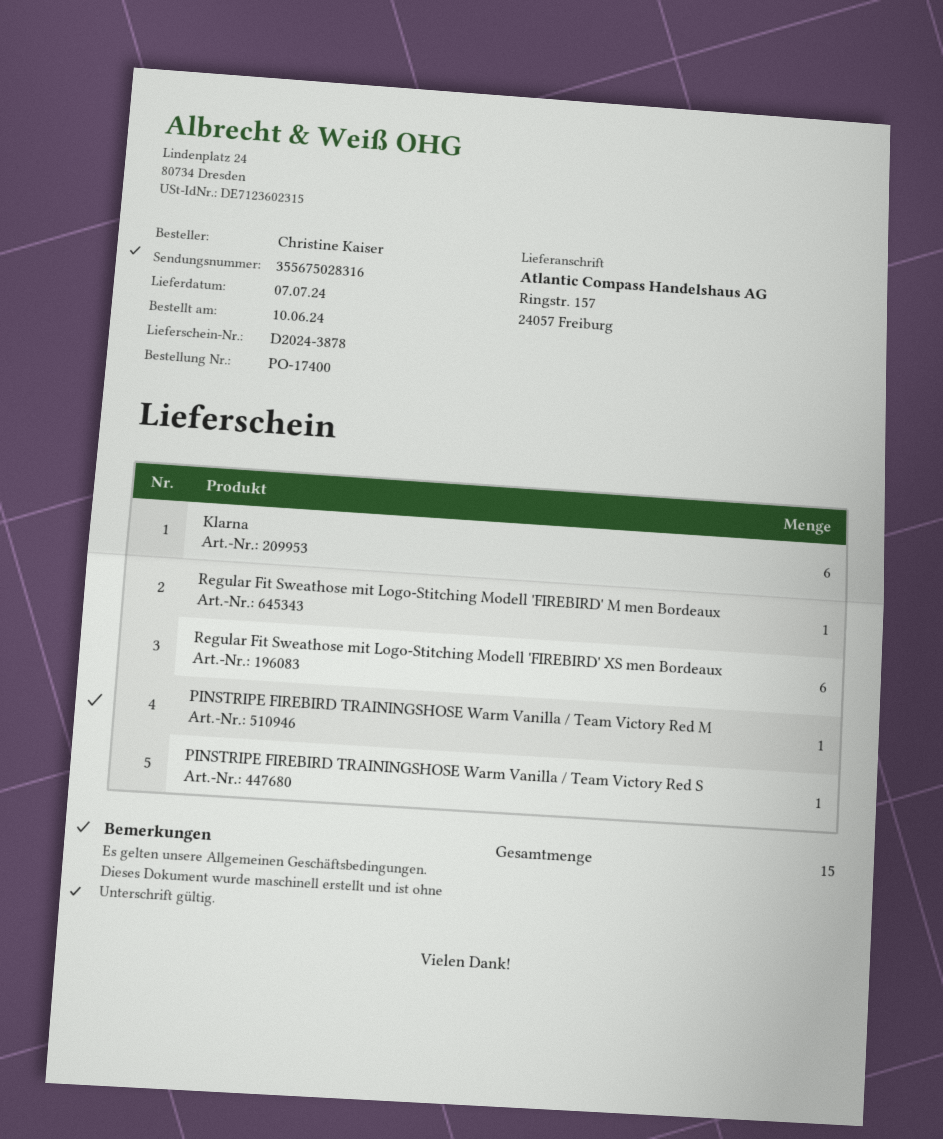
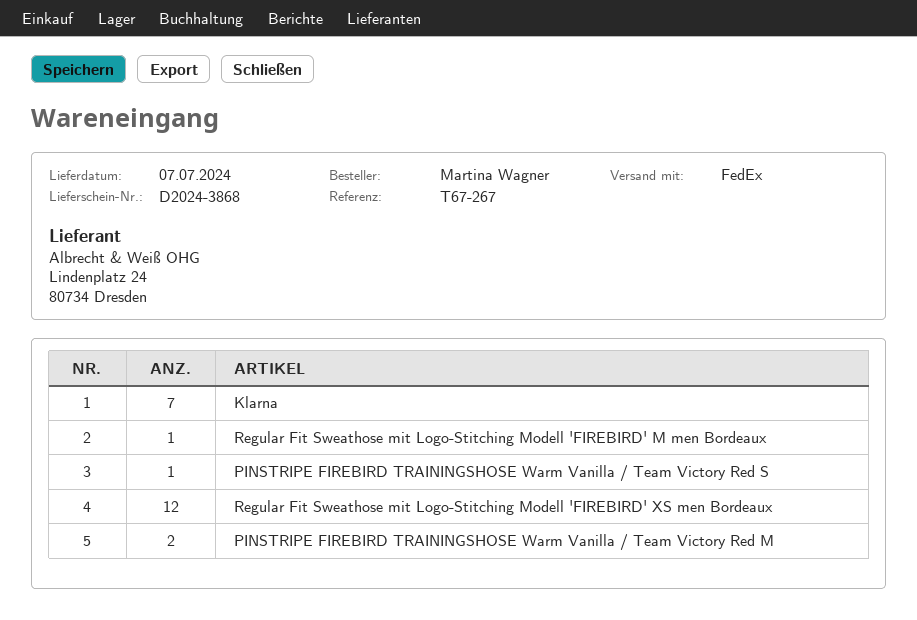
delivery note number: D2024-3878 -> D2024-3868
ordered by: Christine Kaiser -> Martina Wagner
Klarna: 6 -> 7
Regular Fit Sweathose mit Logo-Stitching Modell 'FIREBIRD' XS men Bordeaux: 6 -> 12
PINSTRIPE FIREBIRD TRAININGSHOSE Warm Vanilla / Team Victory Red M: 1 -> 2

